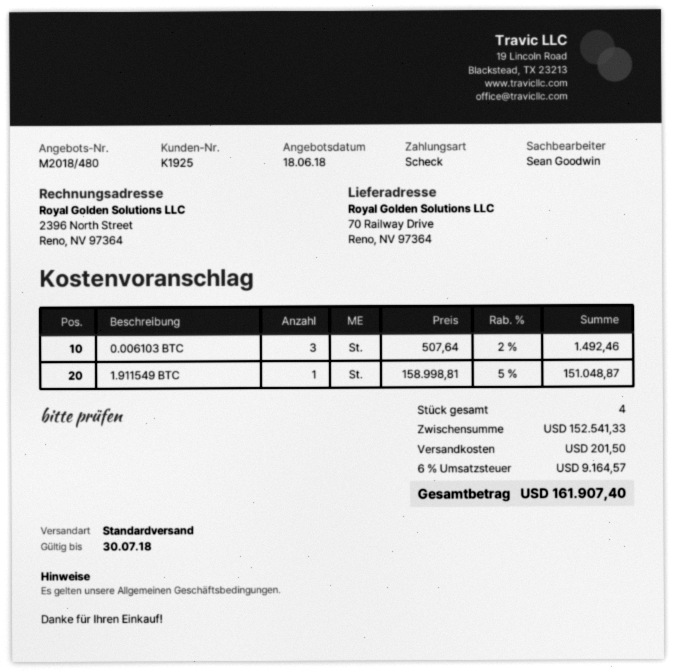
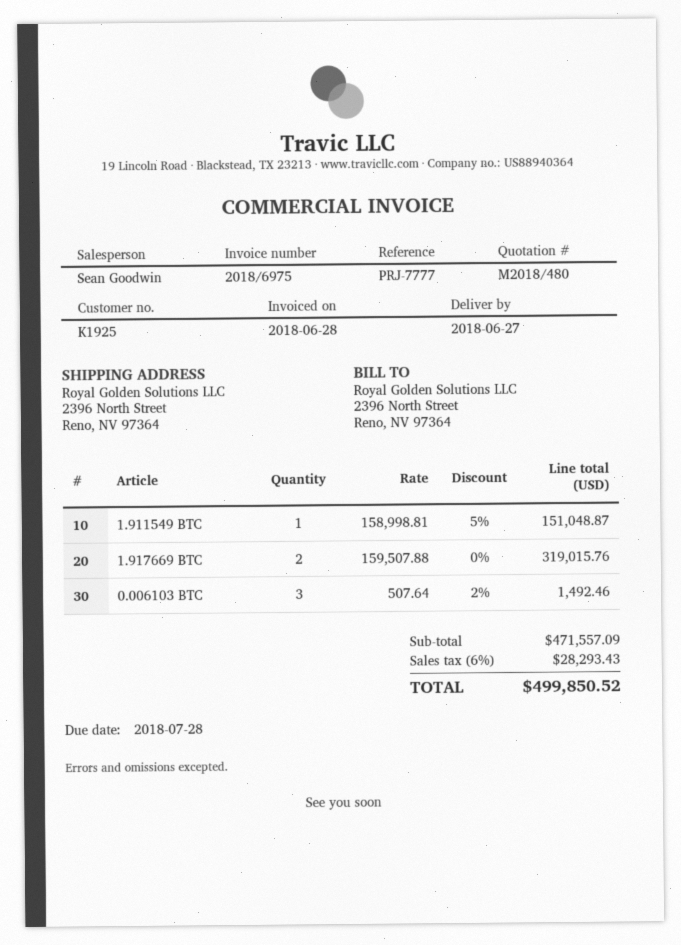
ship to: 70 Railway Drive, Reno, NV 97364 -> 2396 North Street, Reno, NV 97364
1.917669 BTC: none -> 2 x 159507.88 = 319015.76
subtotal: 152541.33 -> 471557.09
shipping: 201.50 -> none
tax: 6% = 9164.57 -> 6% = 28293.43
total: 161907.40 -> 499850.52

